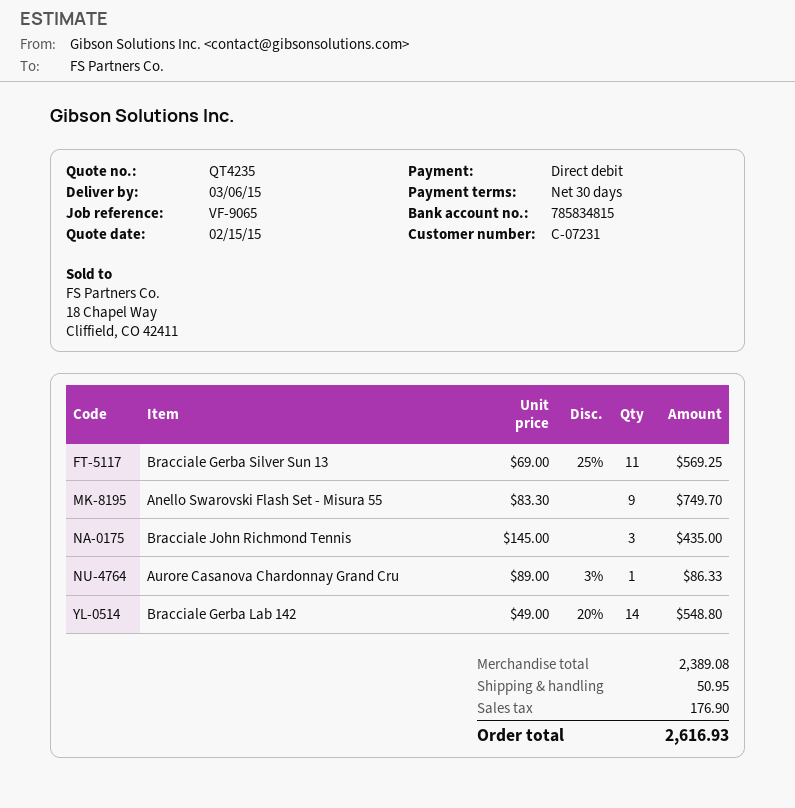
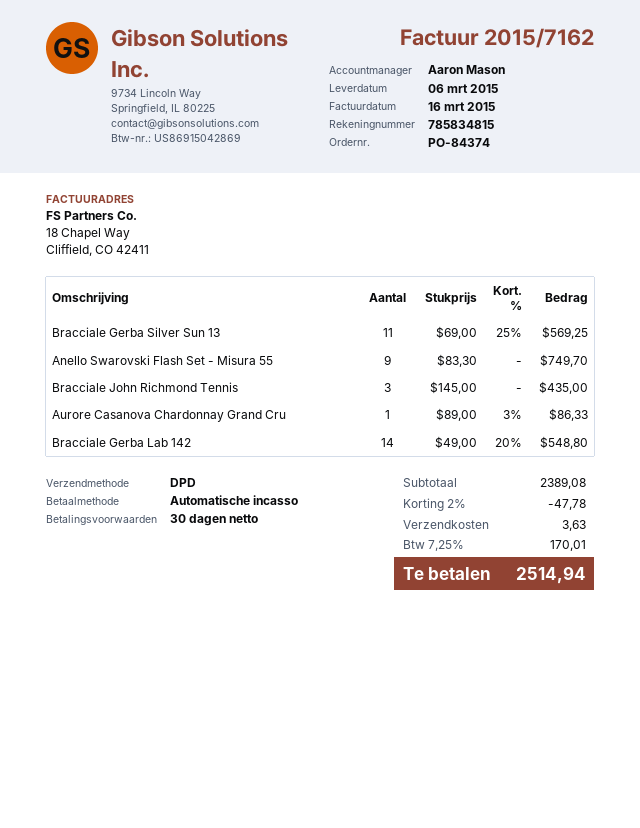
discount: none -> 2% = 47.78
shipping: 50.95 -> 3.63
tax: 176.90 -> 170.01
total: 2616.93 -> 2514.94

